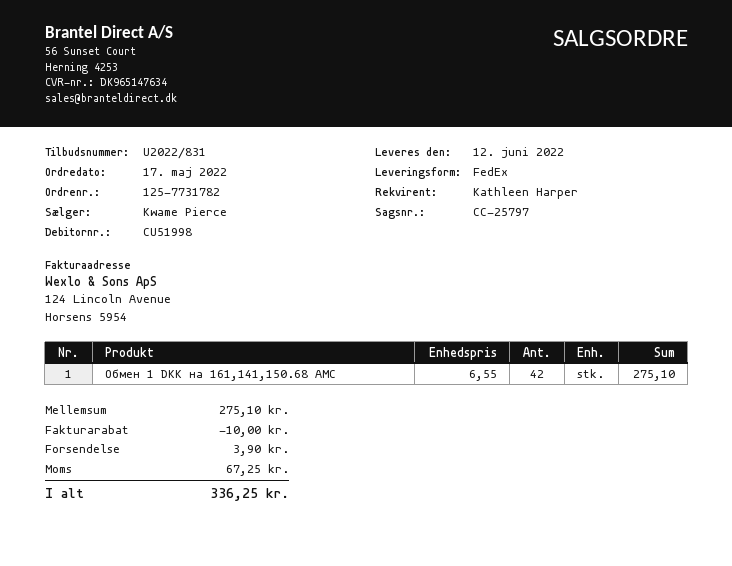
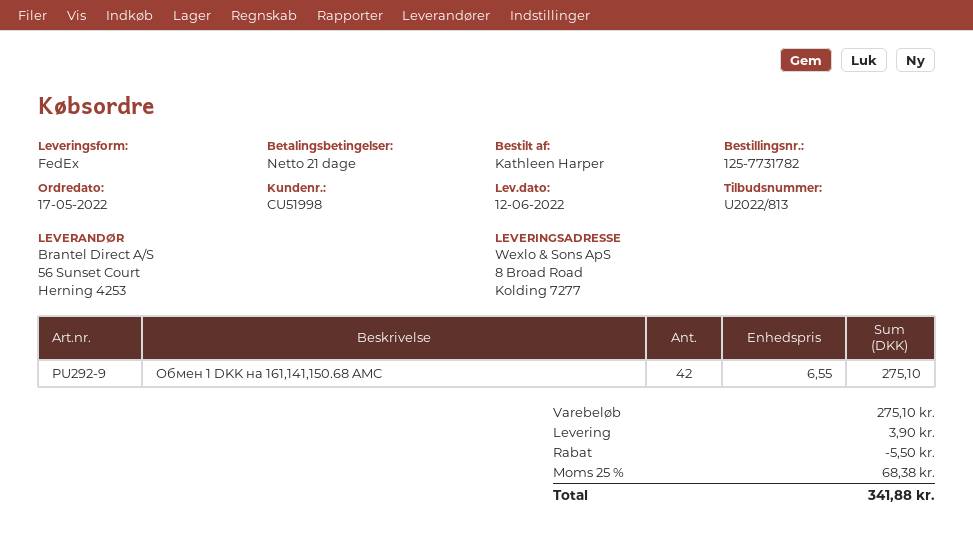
quote number: U2022/831 -> U2022/813
discount: 10.00 -> 5.50
tax: 67.25 -> 68.38
total: 336.25 -> 341.88

